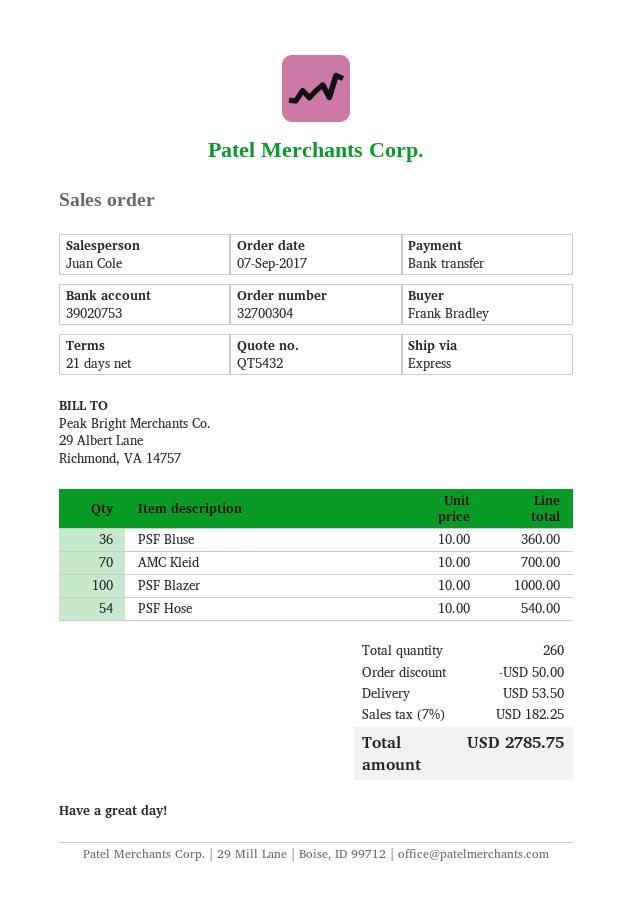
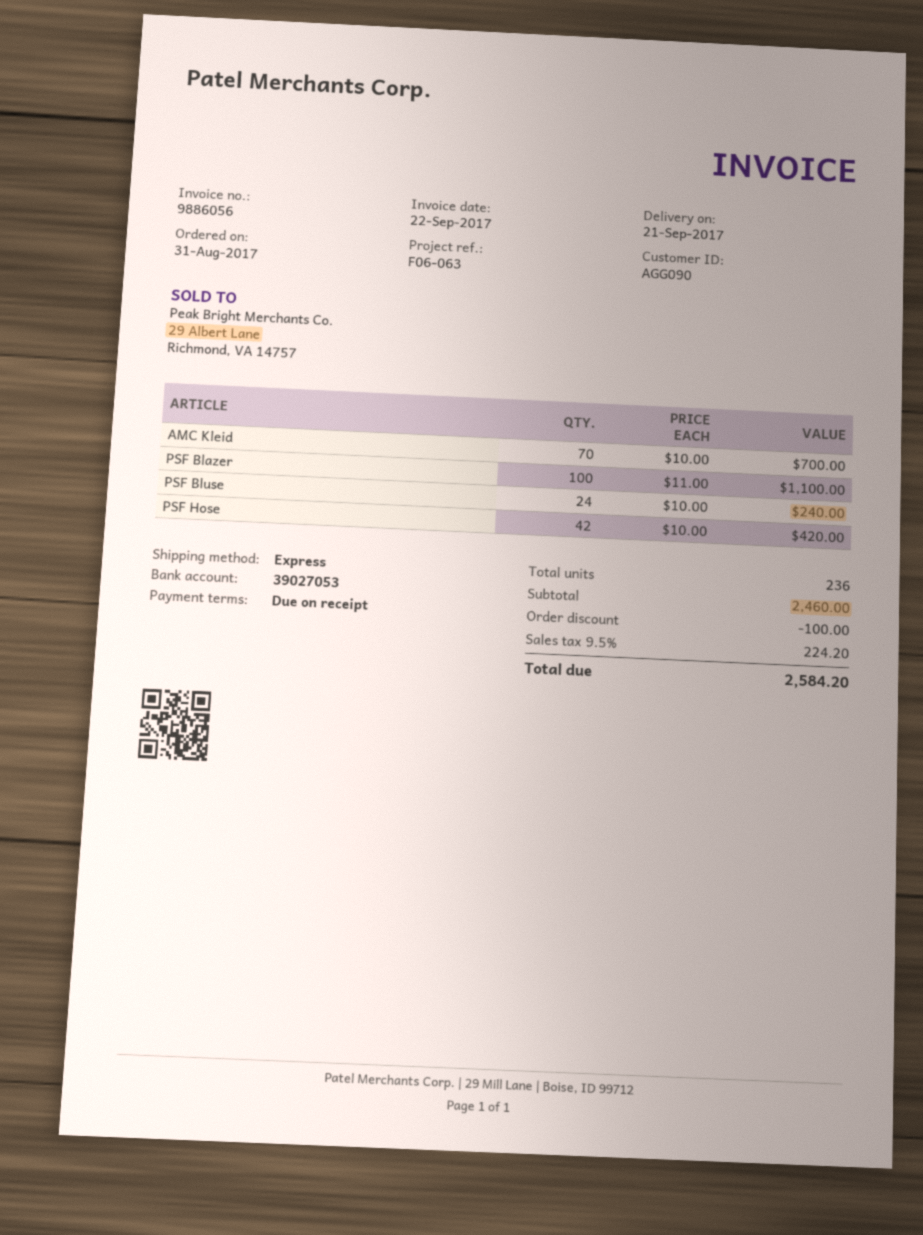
order date: 2017-09-07 -> 2017-08-31
payment terms: 21 days -> on receipt
bank account: 39020753 -> 39027053
PSF Bluse: 36 x 10.00 = 360.00 -> 24 x 10.00 = 240.00
PSF Blazer: 100 x 10.00 = 1000.00 -> 100 x 11.00 = 1100.00
PSF Hose: 54 x 10.00 = 540.00 -> 42 x 10.00 = 420.00
total quantity: 260 -> 236
discount: 50.00 -> 100.00
shipping: 53.50 -> none
tax: 7% = 182.25 -> 9.5% = 224.20
total: 2785.75 -> 2584.20

